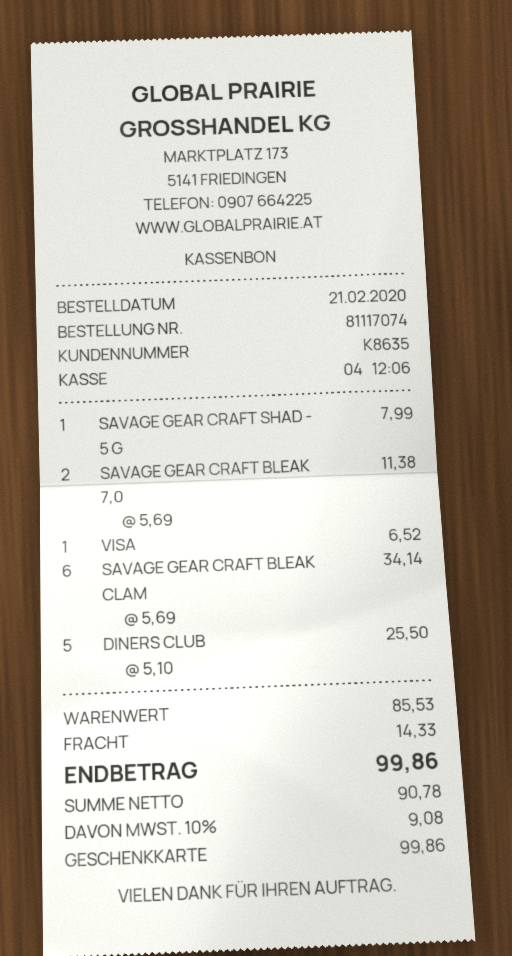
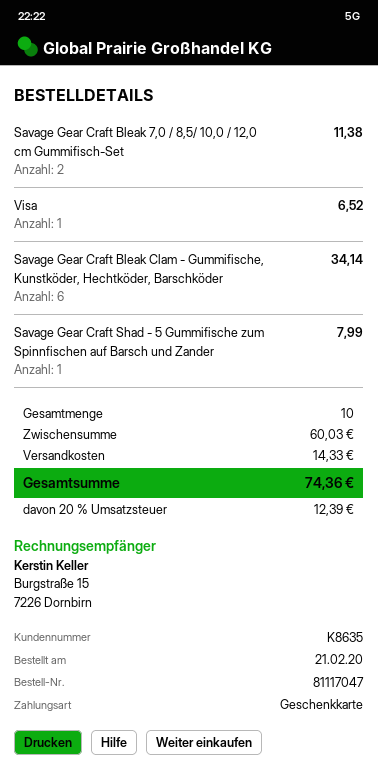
order number: 81117074 -> 81117047
DINERS CLUB: 5 for 25.50 -> none
subtotal: 85.53 -> 60.03
tax: 10% = 9.08 -> 20% = 12.39
total: 99.86 -> 74.36

